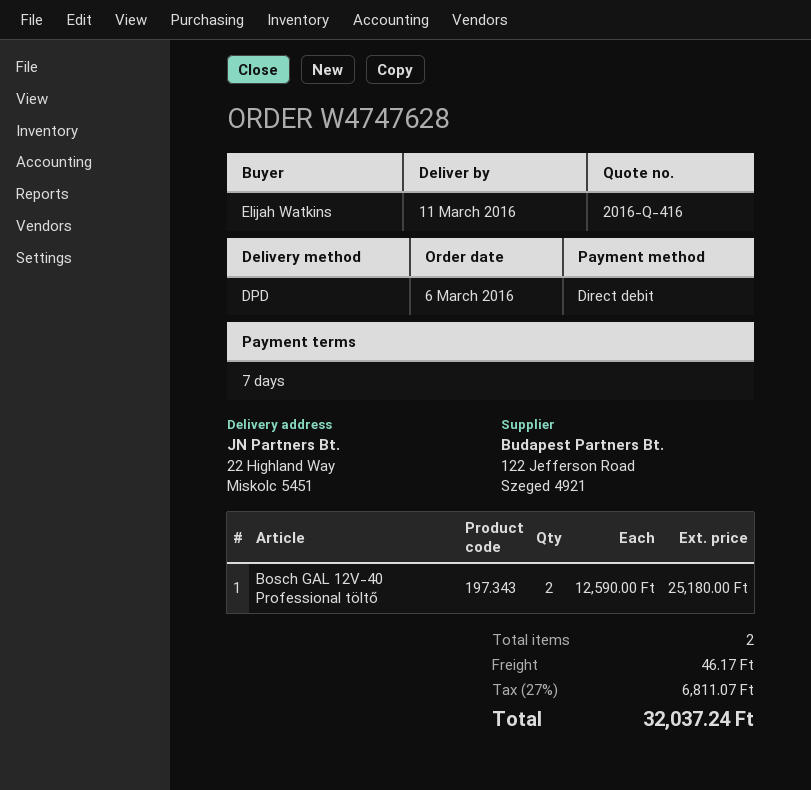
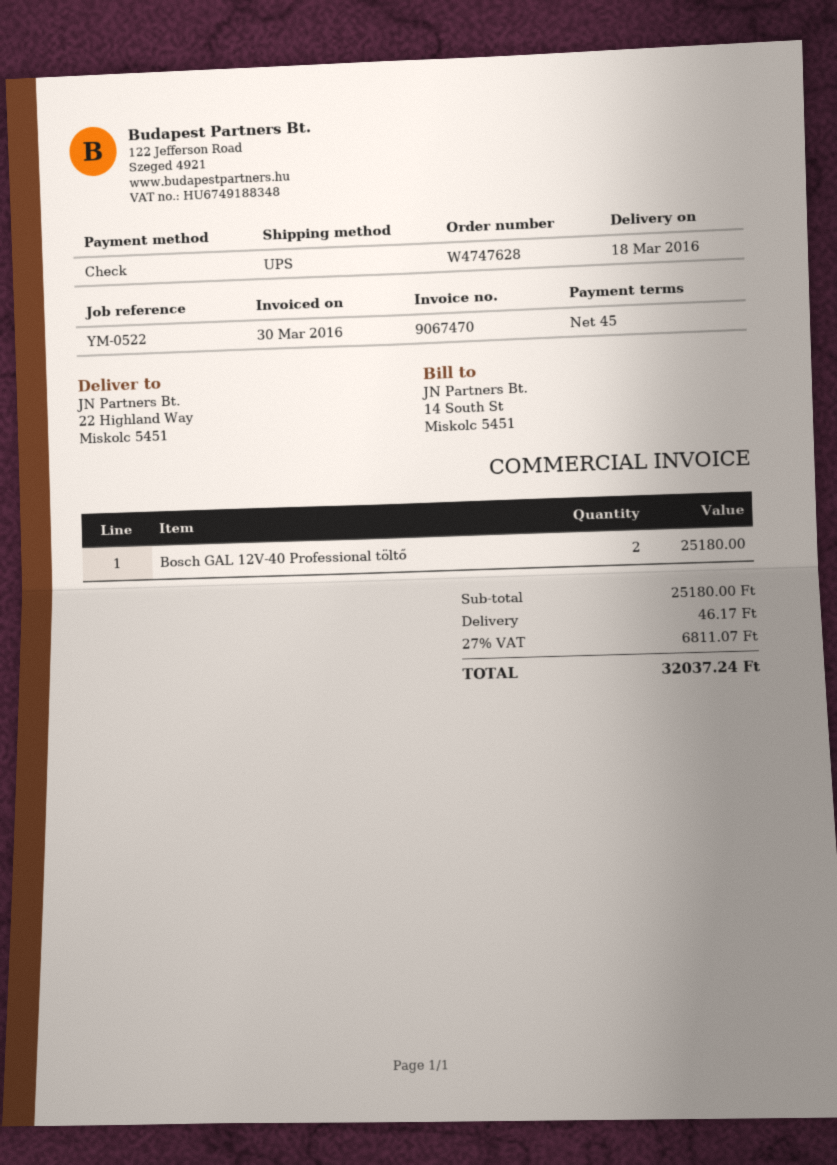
delivery date: 2016-03-11 -> 2016-03-18
payment terms: 7 days -> 45 days
payment method: direct debit -> cheque
shipping method: DPD -> UPS

